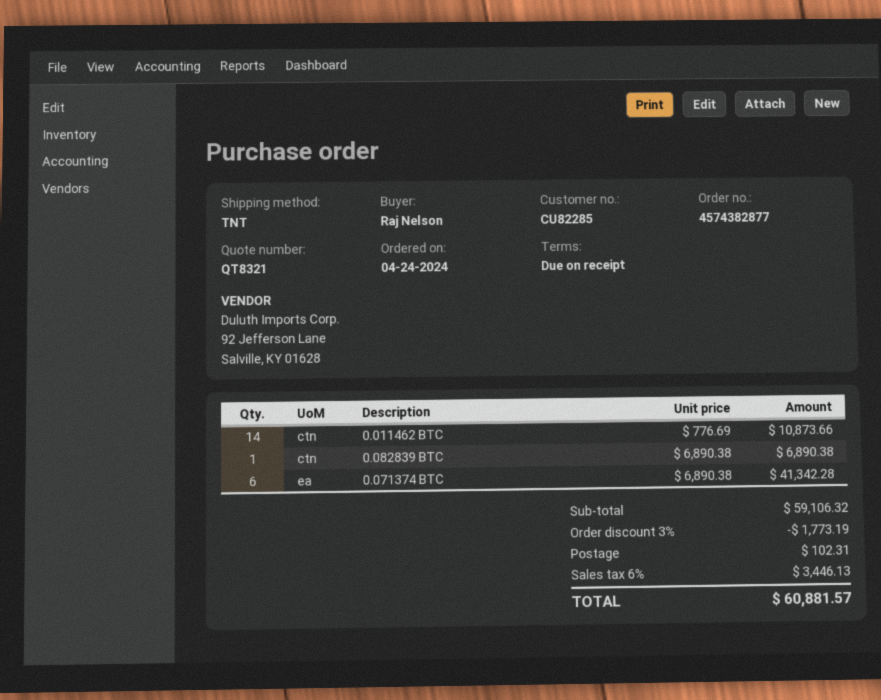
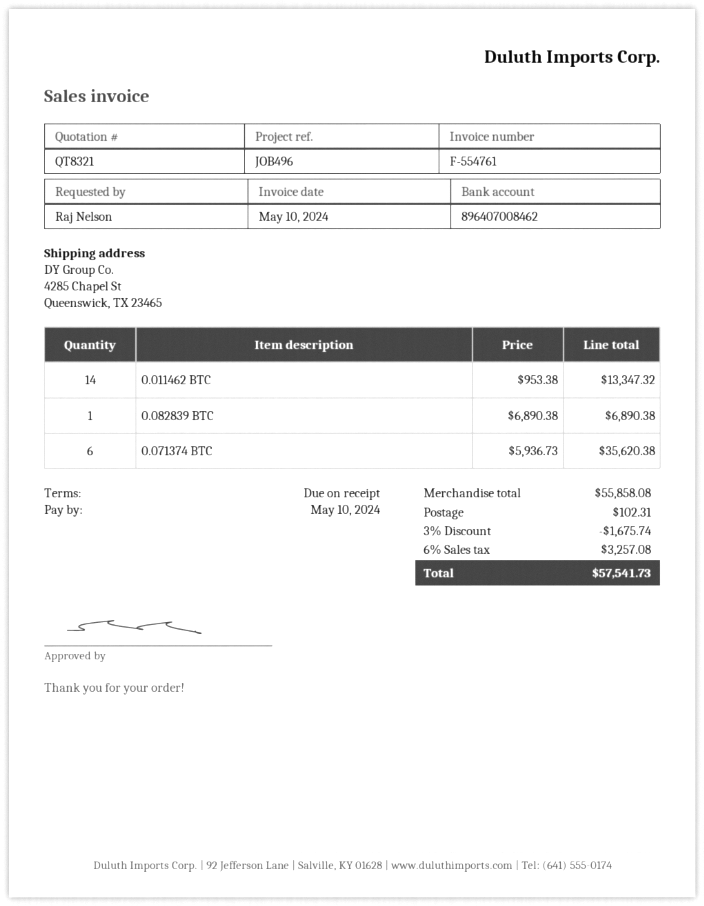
0.011462 BTC: 14 x 776.69 = 10873.66 -> 14 x 953.38 = 13347.32
0.071374 BTC: 6 x 6890.38 = 41342.28 -> 6 x 5936.73 = 35620.38
subtotal: 59106.32 -> 55858.08
discount: 3% = 1773.19 -> 3% = 1675.74
tax: 6% = 3446.13 -> 6% = 3257.08
total: 60881.57 -> 57541.73

